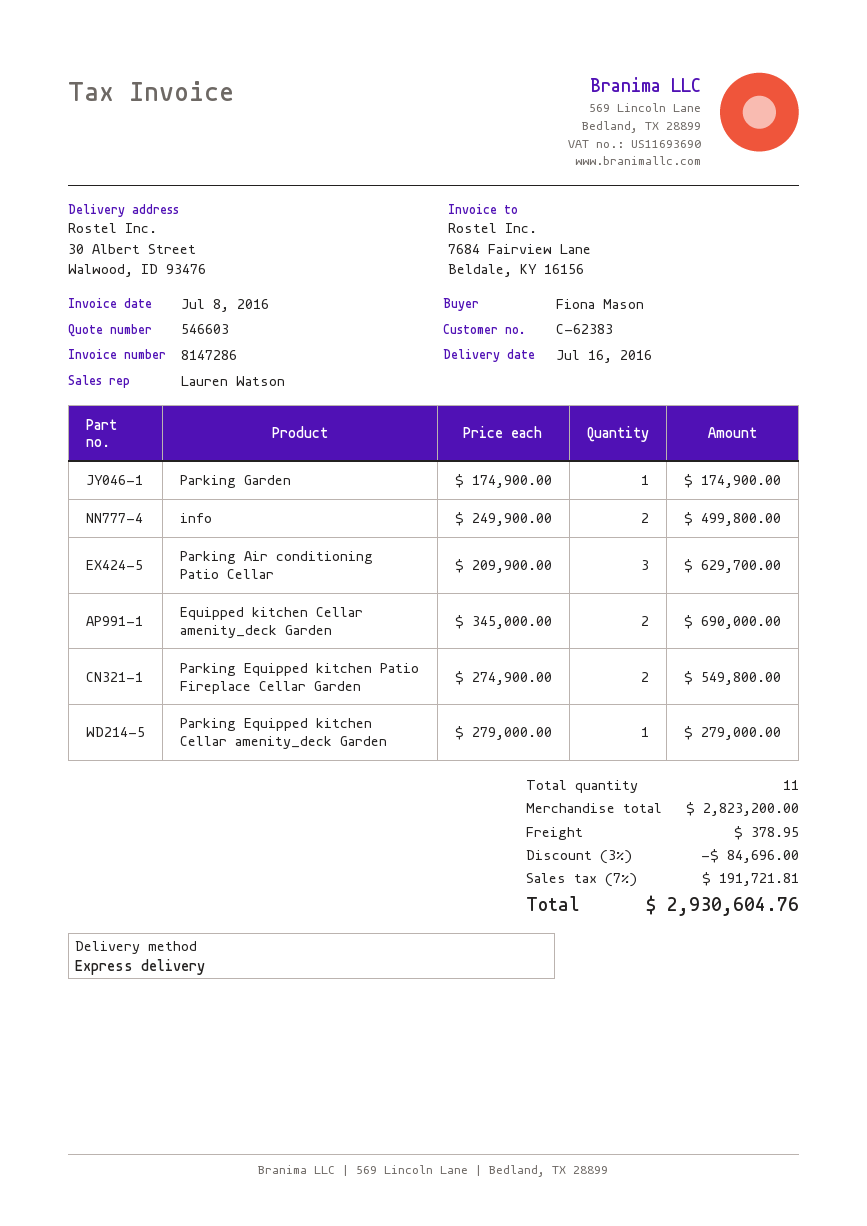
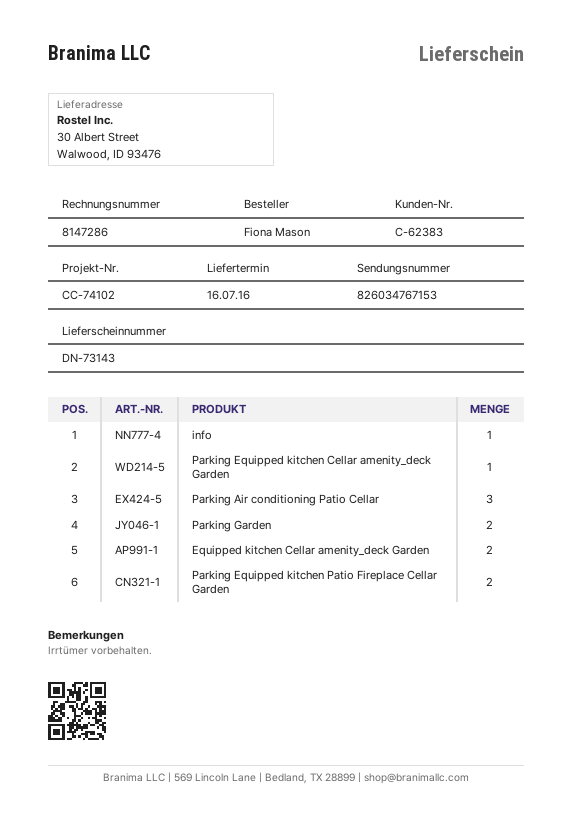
Parking Garden: 1 -> 2
info: 2 -> 1

